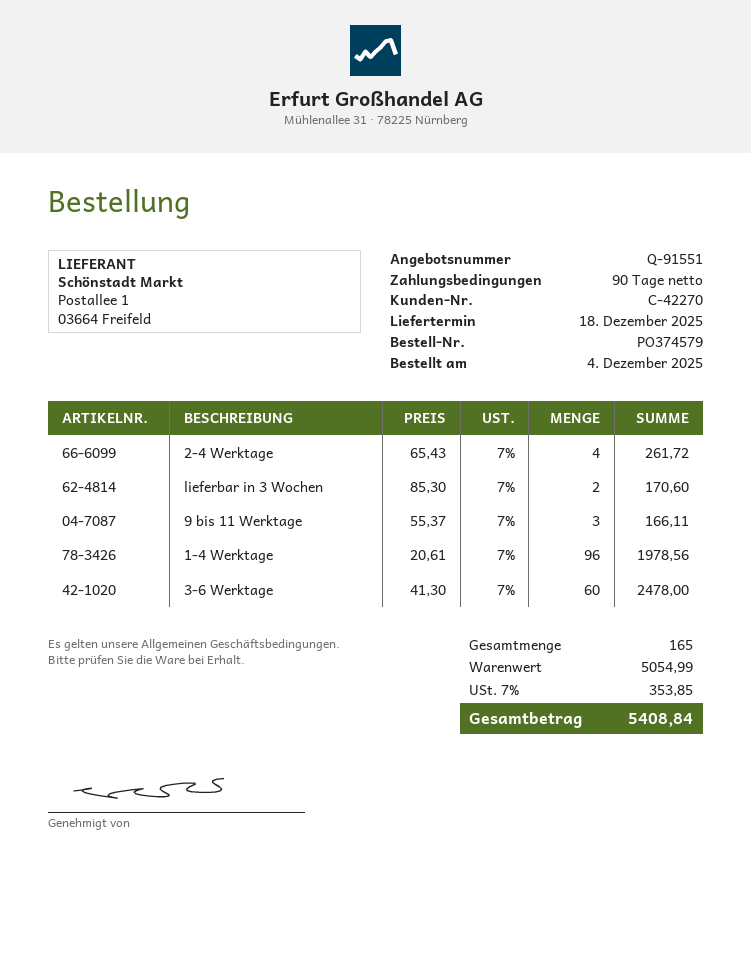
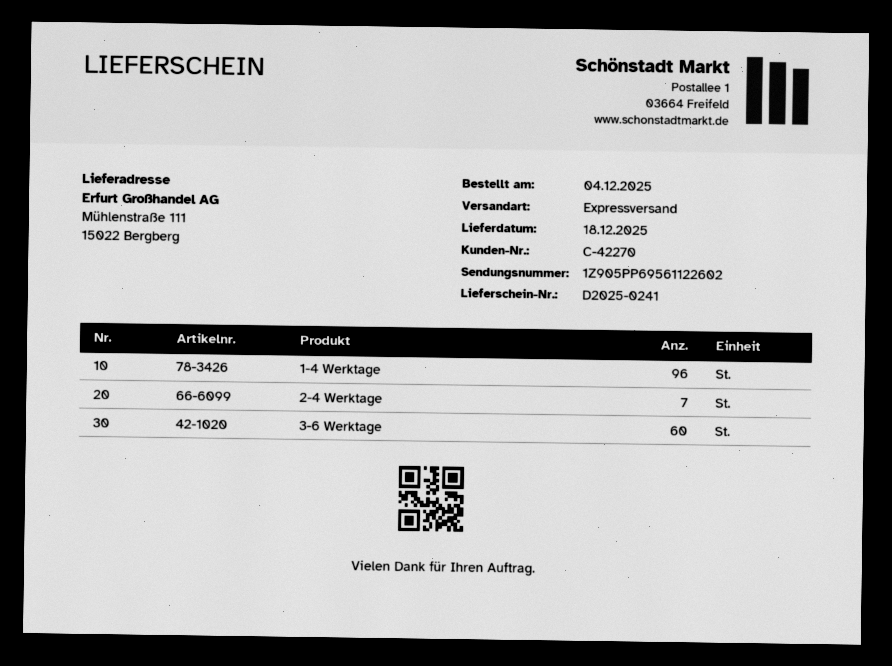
2-4 Werktage: 4 -> 7
lieferbar in 3 Wochen: 2 -> none
9 bis 11 Werktage: 3 -> none

